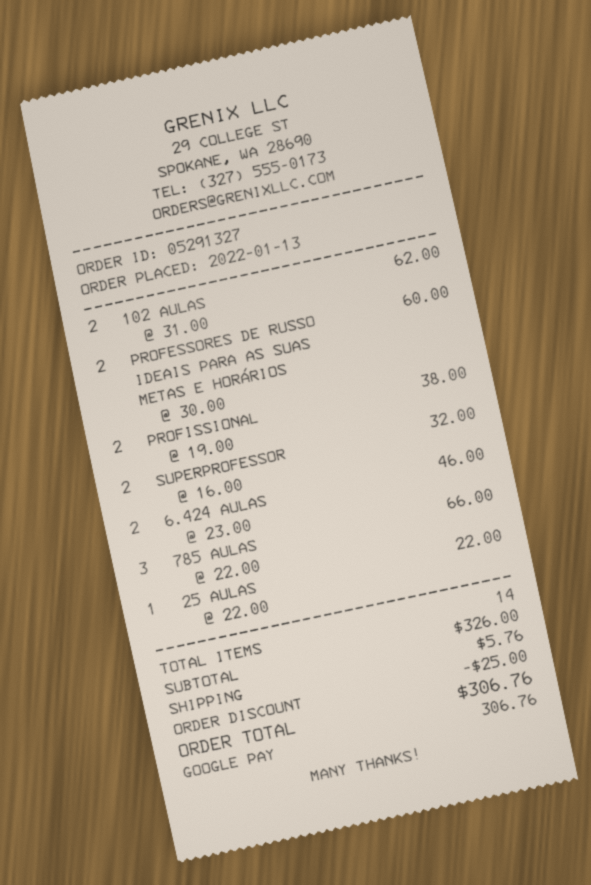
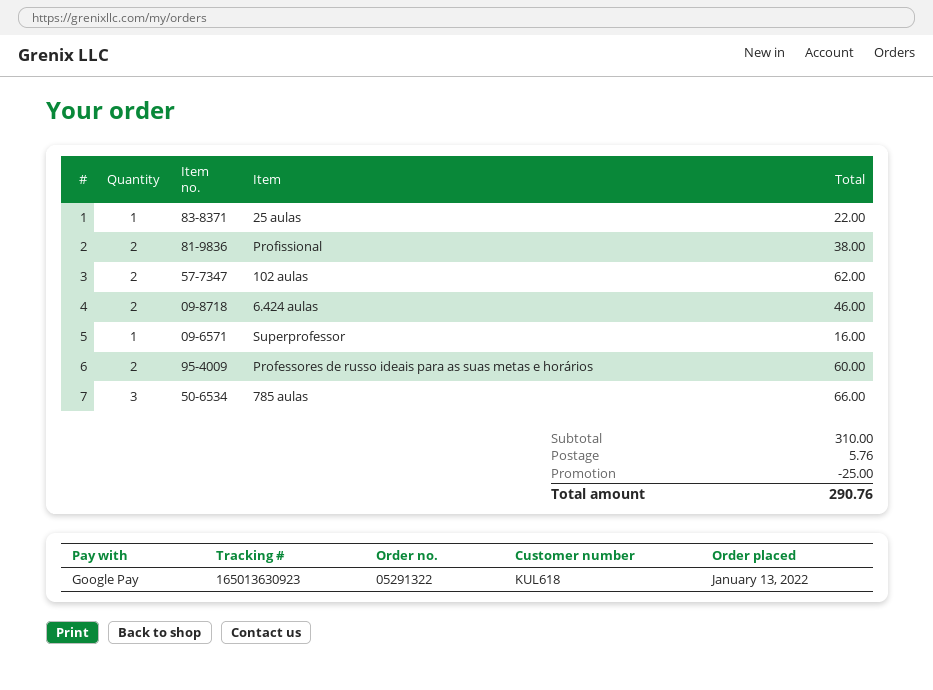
order number: 05291327 -> 05291322
SUPERPROFESSOR: 2 for 32.00 -> 1 for 16.00
subtotal: 326.00 -> 310.00
total: 306.76 -> 290.76

